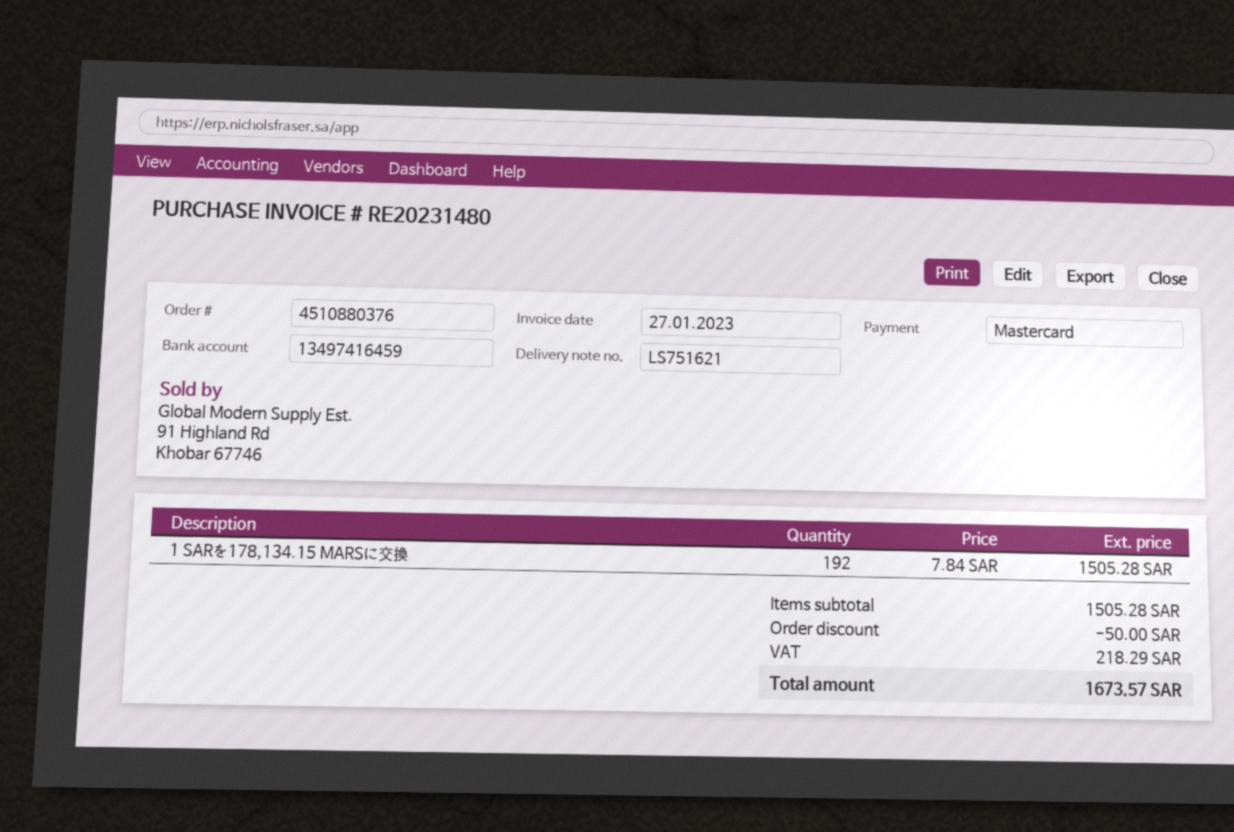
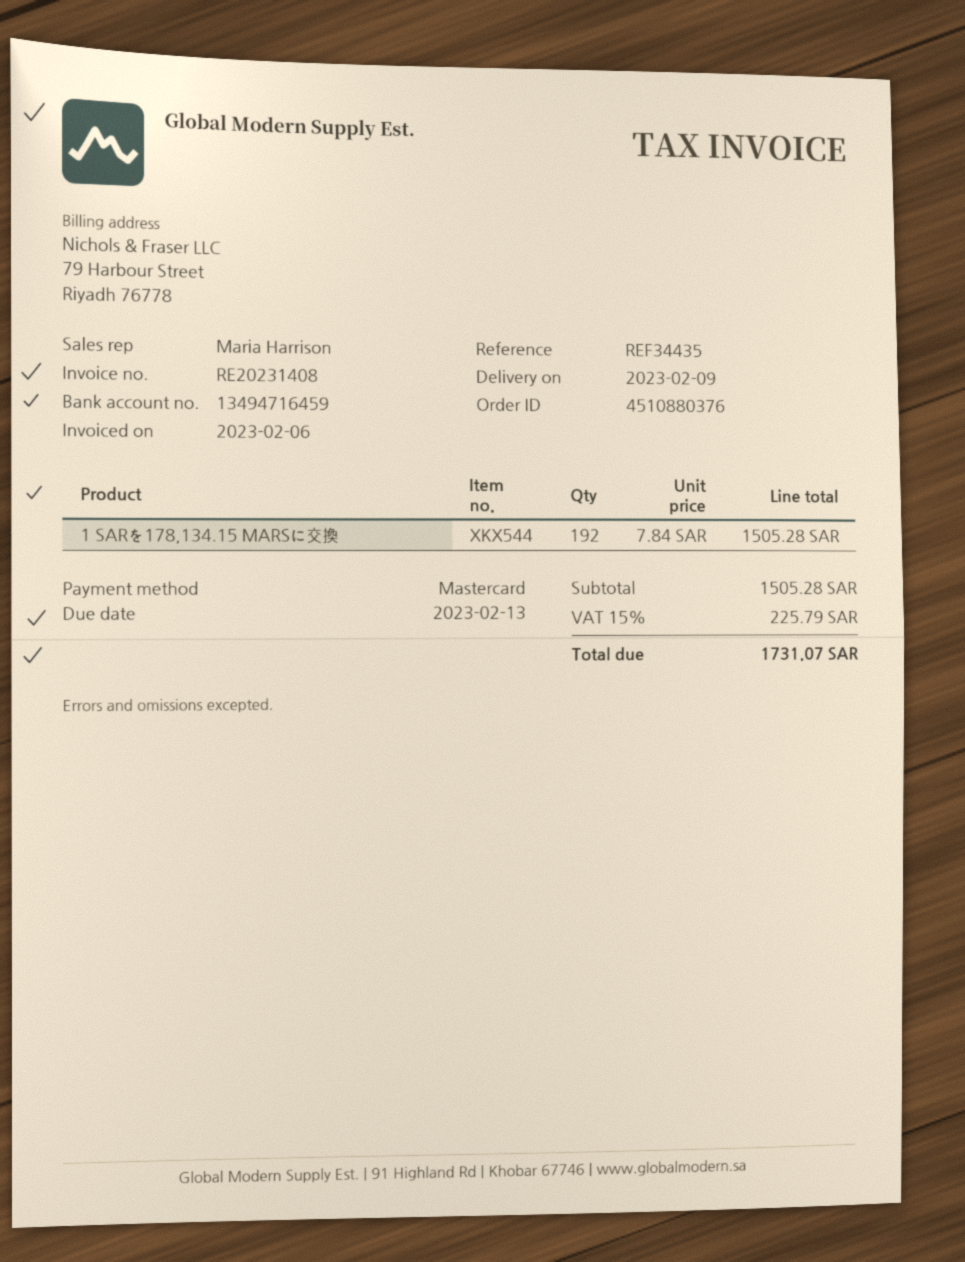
invoice number: RE20231480 -> RE20231408
invoice date: 2023-01-27 -> 2023-02-06
bank account: 13497416459 -> 13494716459
discount: 50.00 -> none
tax: 218.29 -> 225.79
total: 1673.57 -> 1731.07

